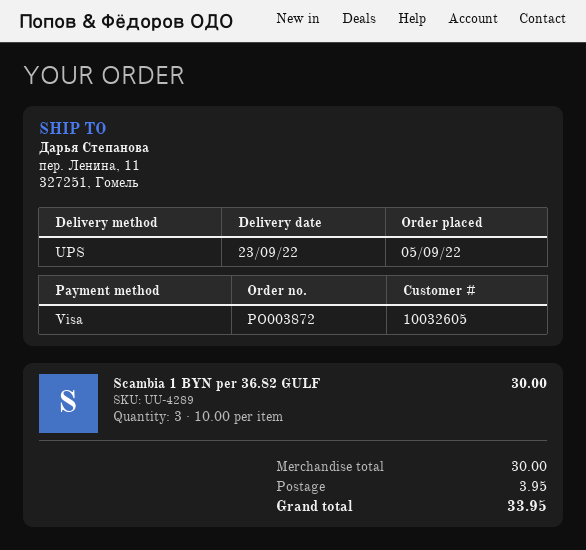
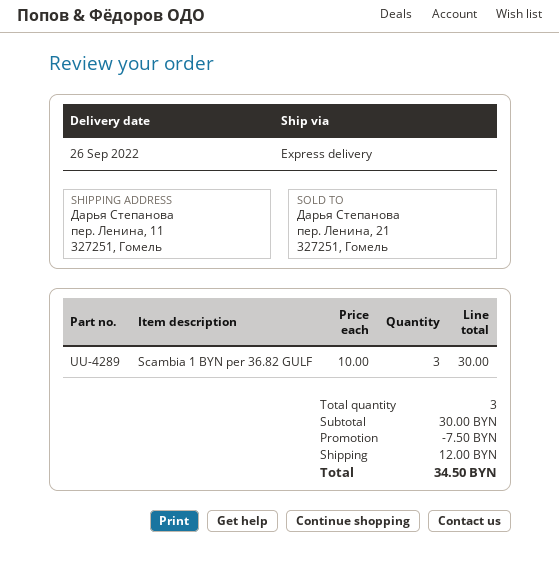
delivery date: 2022-09-23 -> 2022-09-26
shipping method: UPS -> express
discount: none -> 7.50
shipping: 3.95 -> 12.00
total: 33.95 -> 34.50

